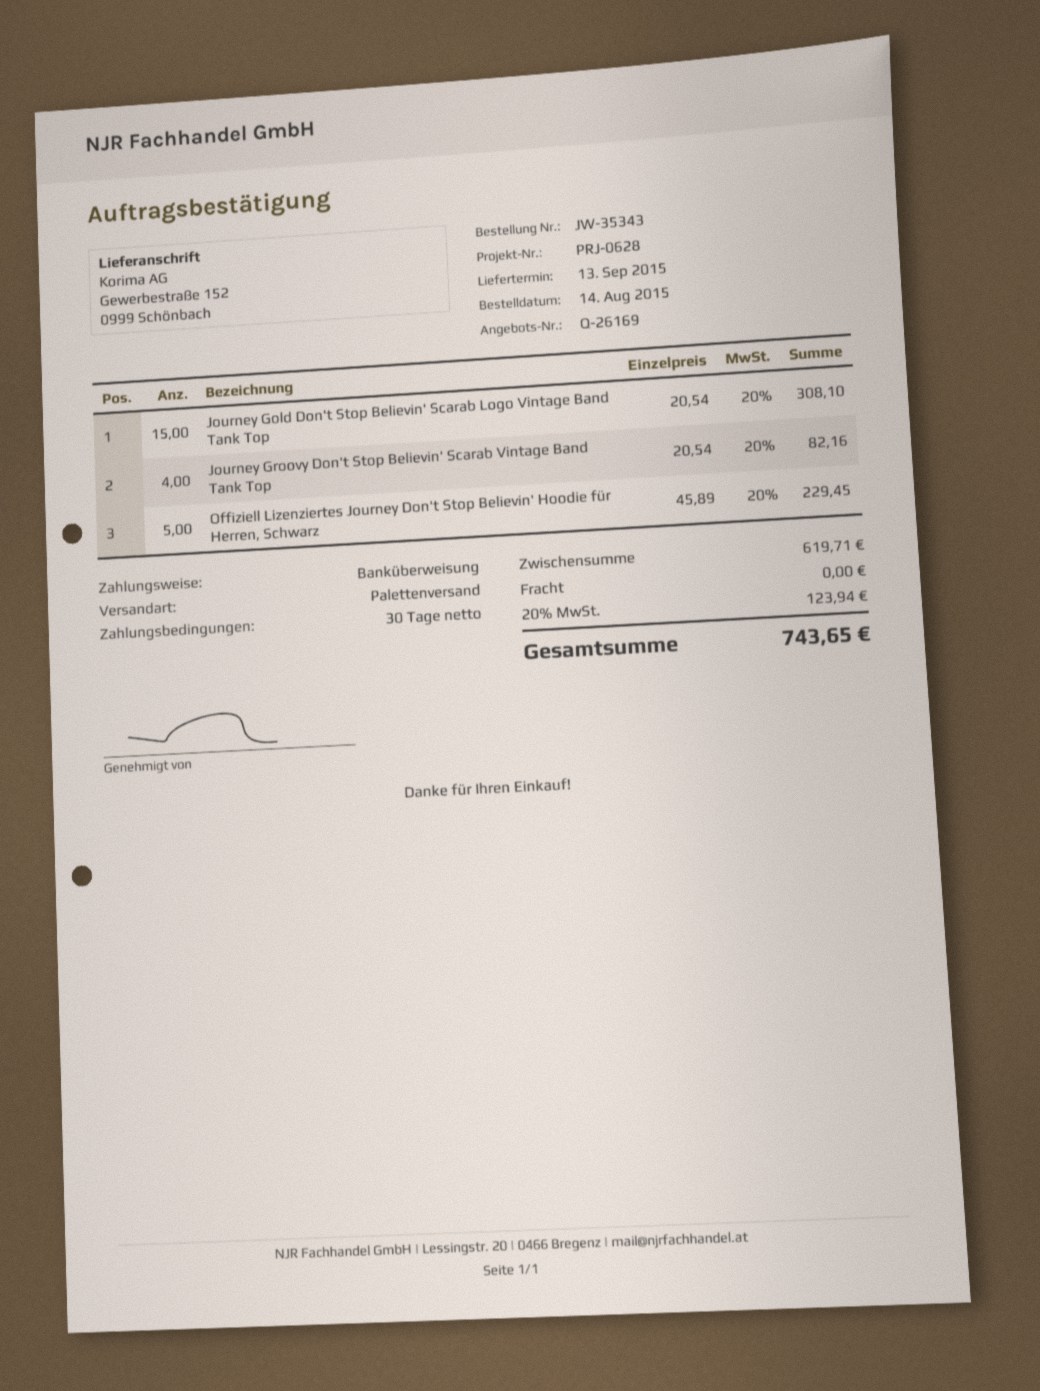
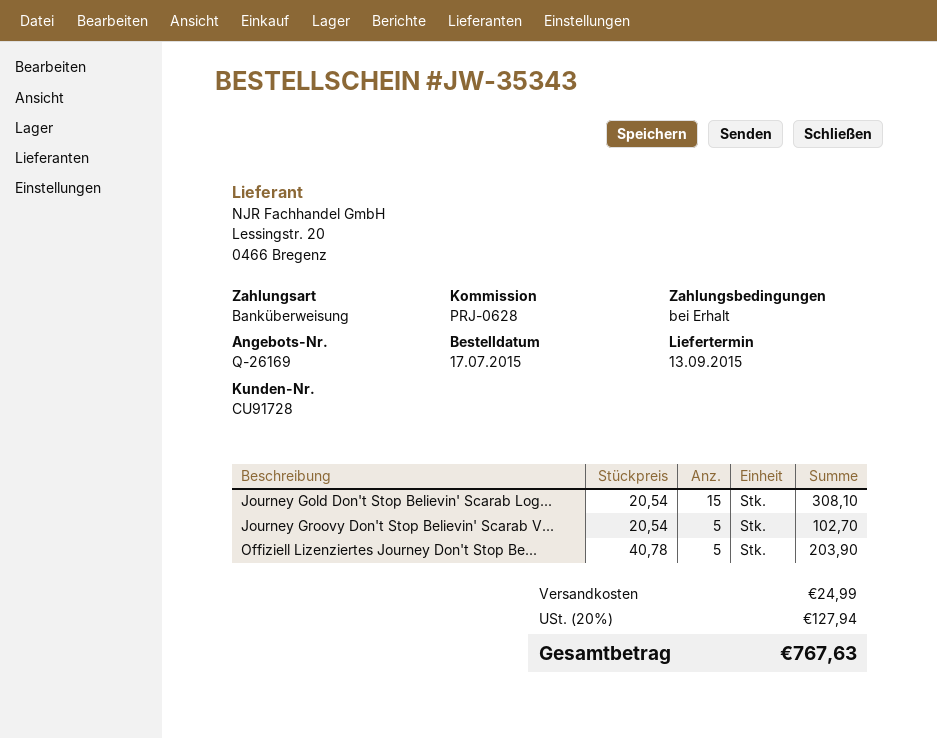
order date: 2015-08-14 -> 2015-07-17
payment terms: 30 days -> on receipt
Journey Groovy Don't Stop Believin' Scarab Vintage Band Tank Top: 4 x 20.54 = 82.16 -> 5 x 20.54 = 102.70
Offiziell Lizenziertes Journey Don't Stop Believin' Hoodie für Herren, Schwarz: 5 x 45.89 = 229.45 -> 5 x 40.78 = 203.90
shipping: 0.00 -> 24.99
tax: 20% = 123.94 -> 20% = 127.94
total: 743.65 -> 767.63

